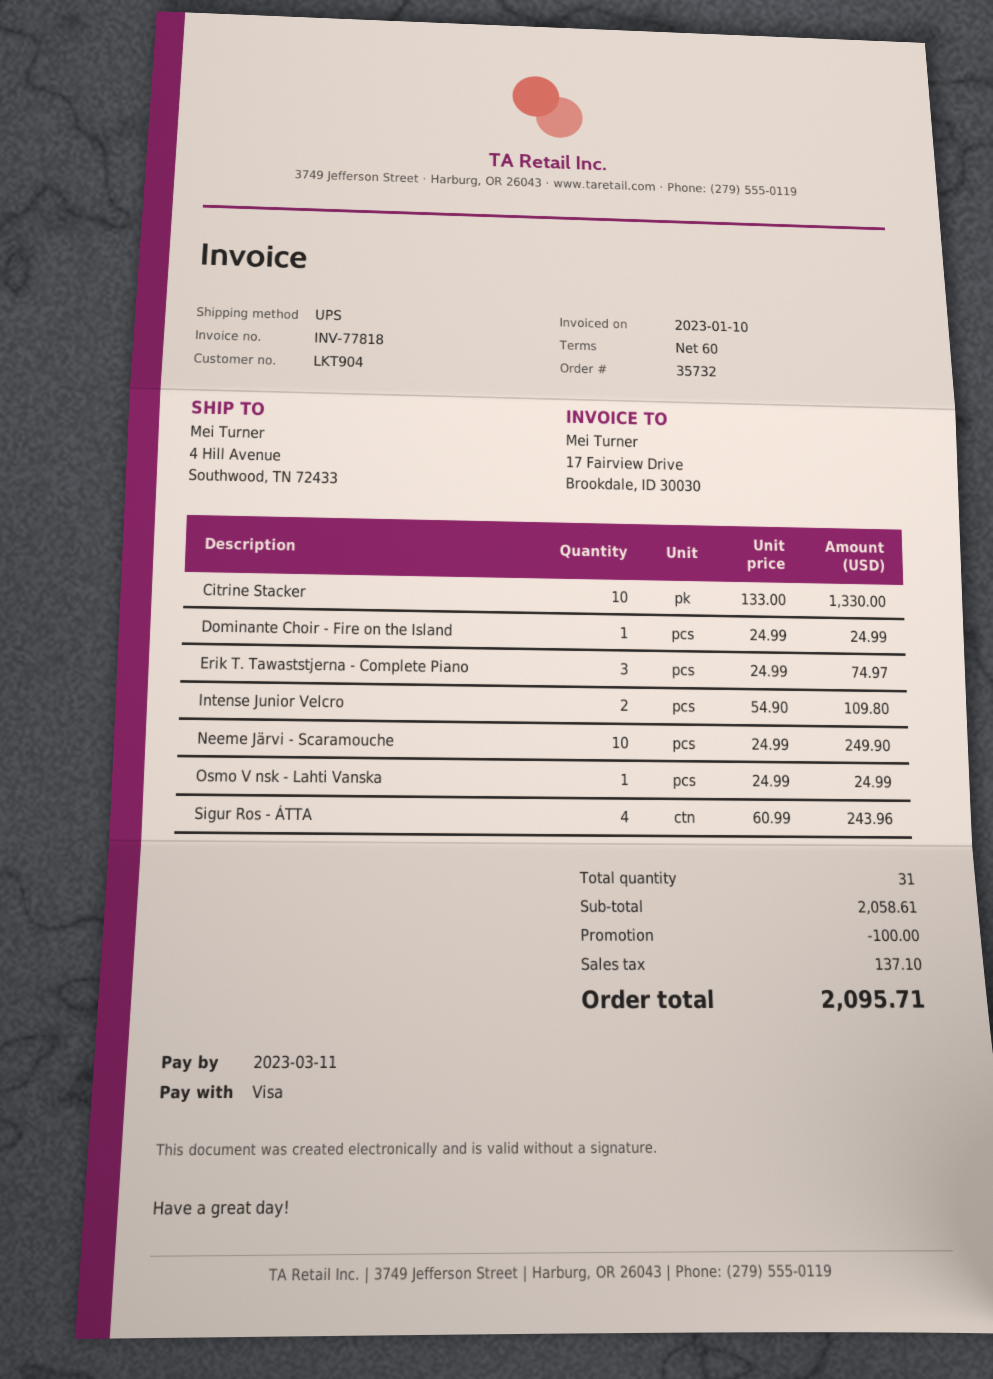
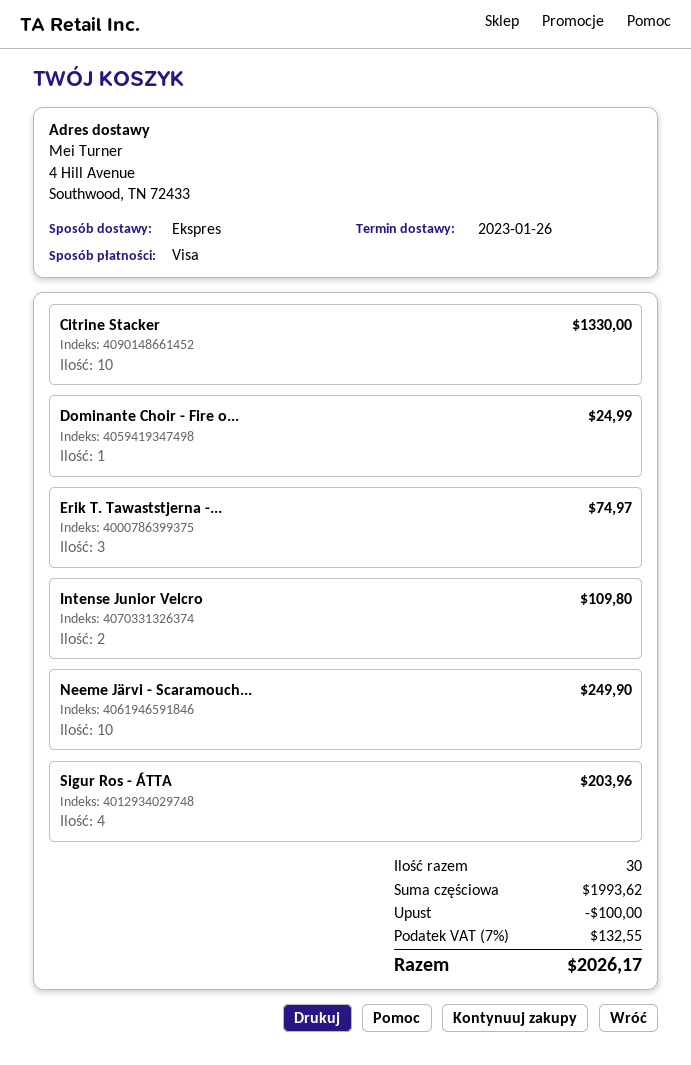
shipping method: UPS -> express
Osmo V nsk - Lahti Vanska: 1 for 24.99 -> none
Sigur Ros - ÁTTA: 4 for 243.96 -> 4 for 203.96
total quantity: 31 -> 30
subtotal: 2058.61 -> 1993.62
tax: 137.10 -> 132.55
total: 2095.71 -> 2026.17

